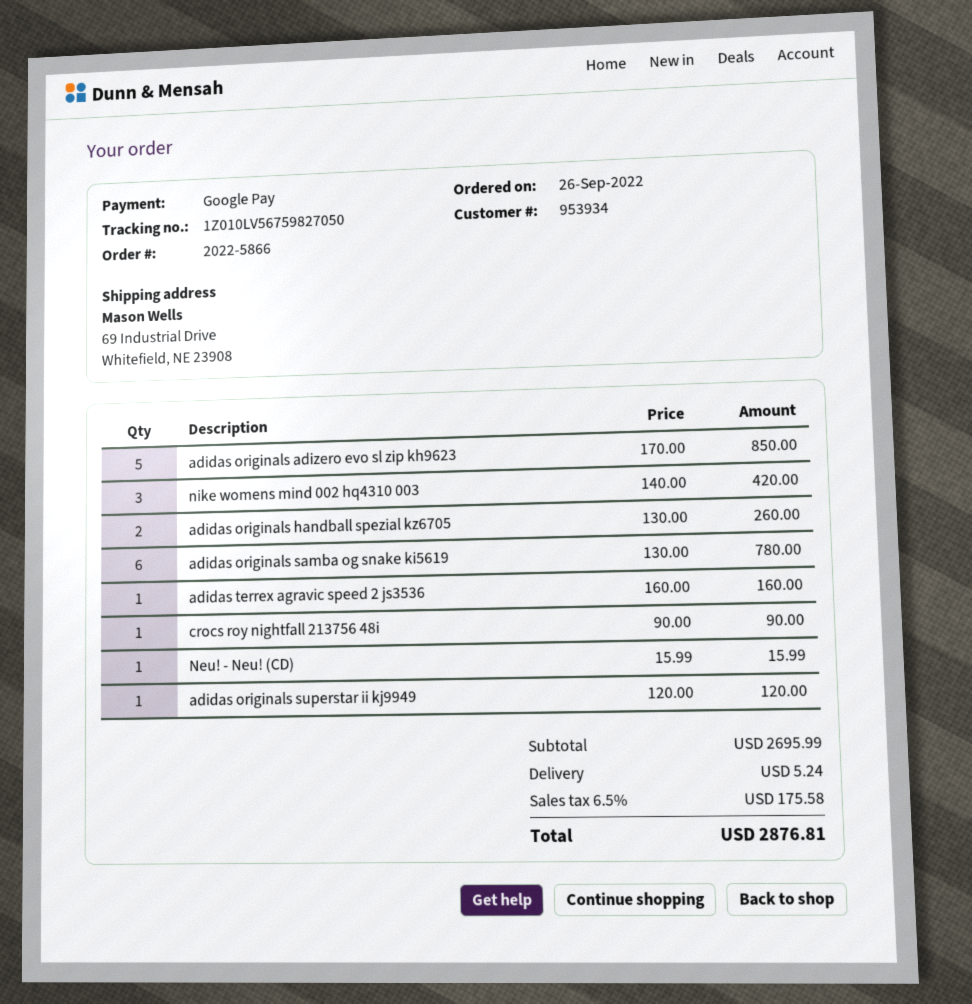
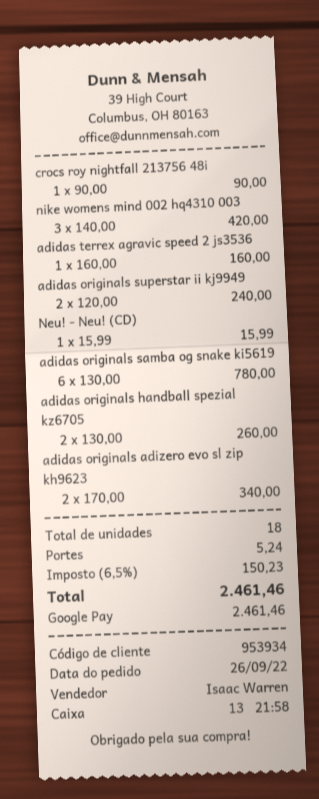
adidas originals adizero evo sl zip kh9623: 5 x 170.00 = 850.00 -> 2 x 170.00 = 340.00
adidas originals superstar ii kj9949: 1 x 120.00 = 120.00 -> 2 x 120.00 = 240.00
tax: 6.5% = 175.58 -> 6.5% = 150.23
total: 2876.81 -> 2461.46

